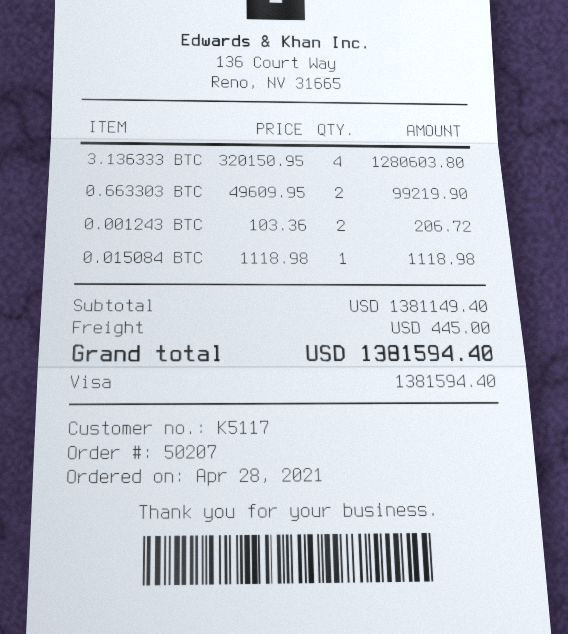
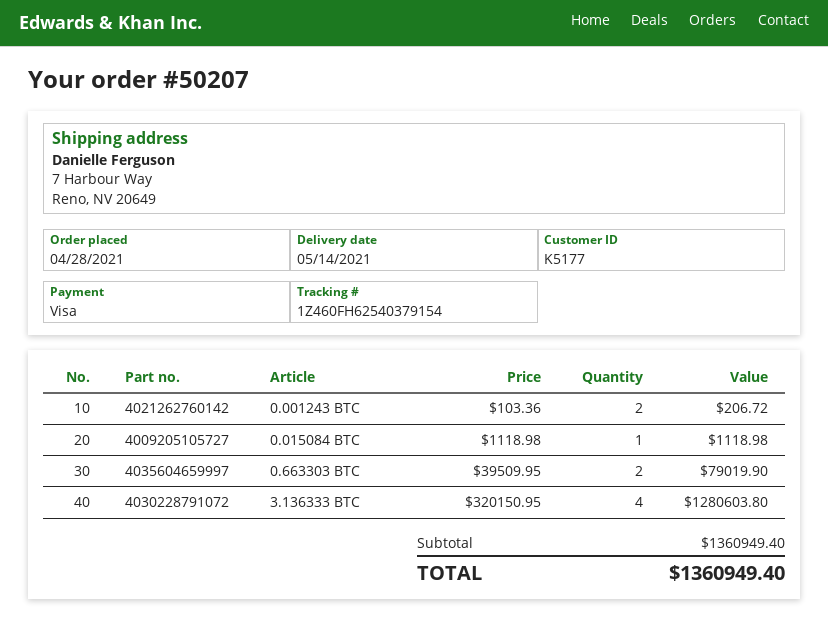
customer number: K5117 -> K5177
0.663303 BTC: 2 x 49609.95 = 99219.90 -> 2 x 39509.95 = 79019.90
subtotal: 1381149.40 -> 1360949.40
shipping: 445.00 -> none
total: 1381594.40 -> 1360949.40

